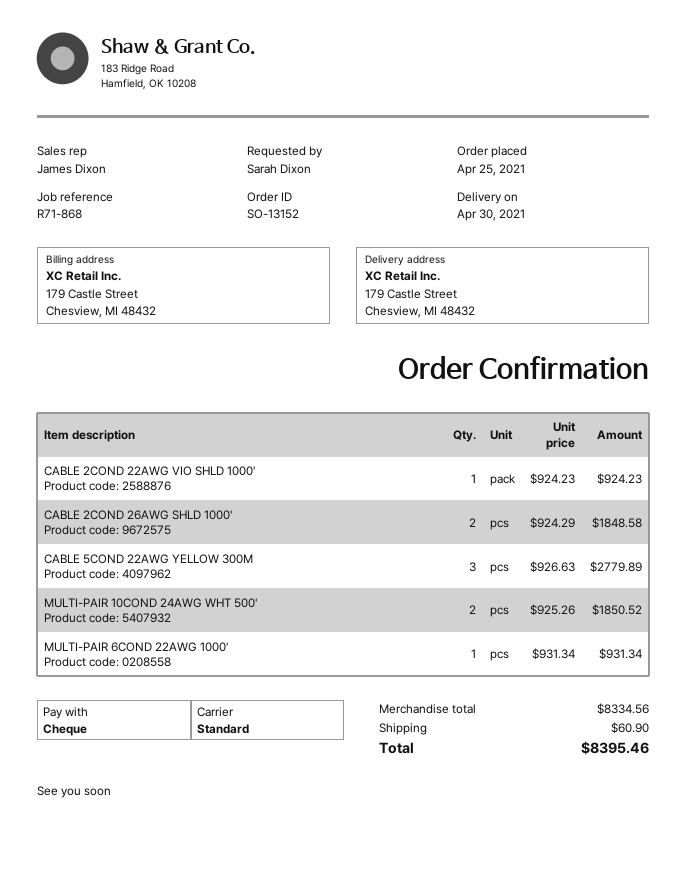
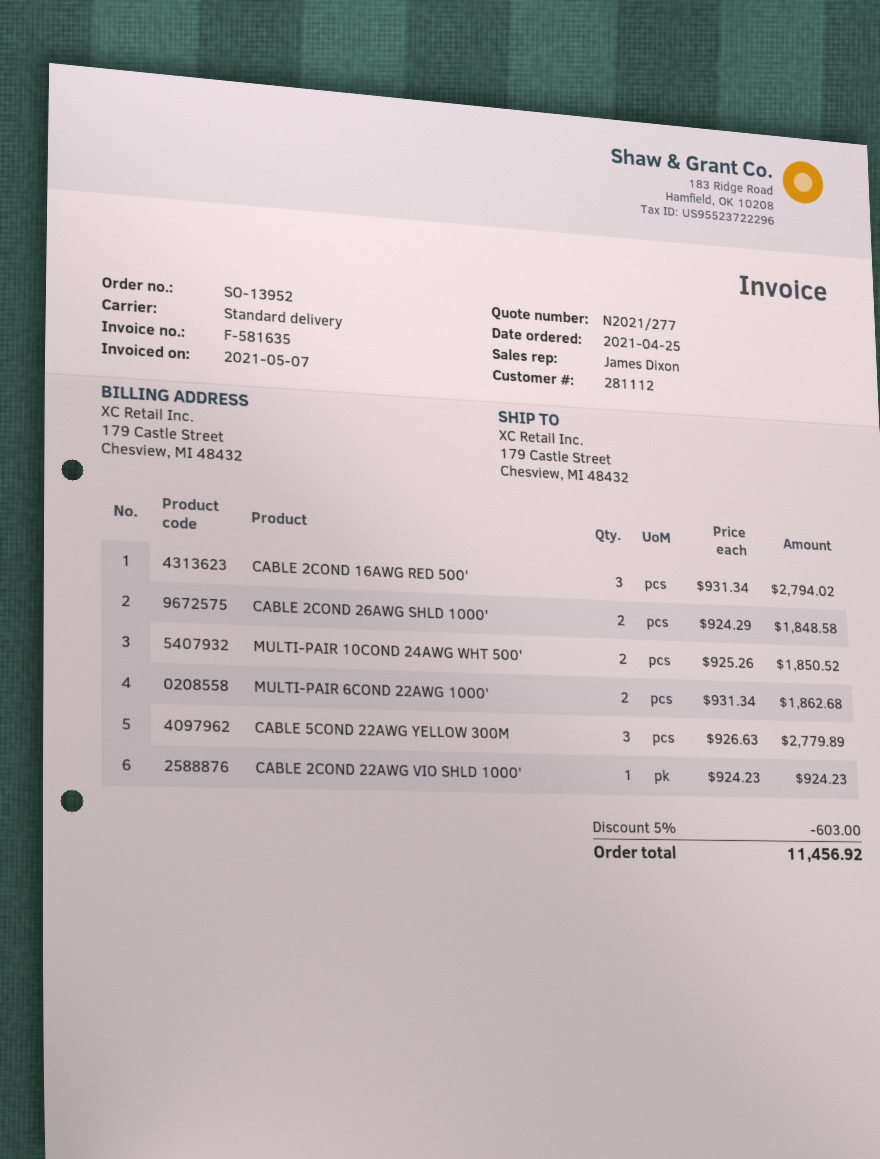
order number: SO-13152 -> SO-13952
MULTI-PAIR 6COND 22AWG 1000': 1 x 931.34 = 931.34 -> 2 x 931.34 = 1862.68
CABLE 2COND 16AWG RED 500': none -> 3 x 931.34 = 2794.02
discount: none -> 5% = 603.00
shipping: 60.90 -> none
total: 8395.46 -> 11456.92

